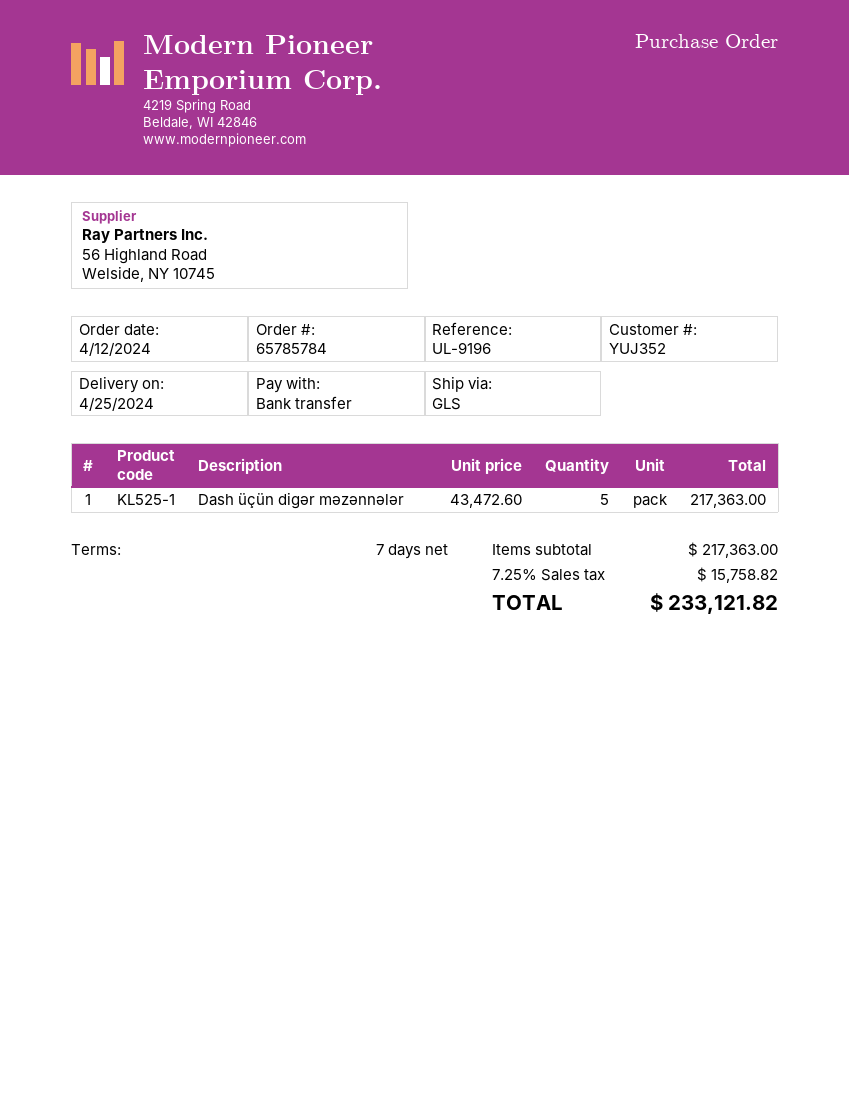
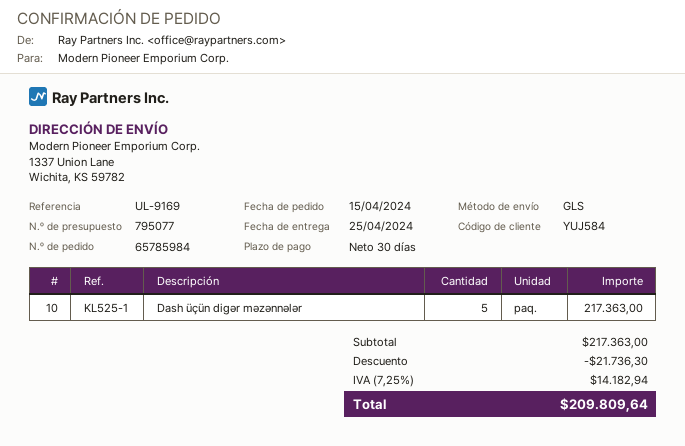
order number: 65785784 -> 65785984
order date: 2024-04-12 -> 2024-04-15
payment terms: 7 days -> 30 days
customer number: YUJ352 -> YUJ584
reference: UL-9196 -> UL-9169
discount: none -> 21736.30
tax: 7.25% = 15758.82 -> 7.25% = 14182.94
total: 233121.82 -> 209809.64

